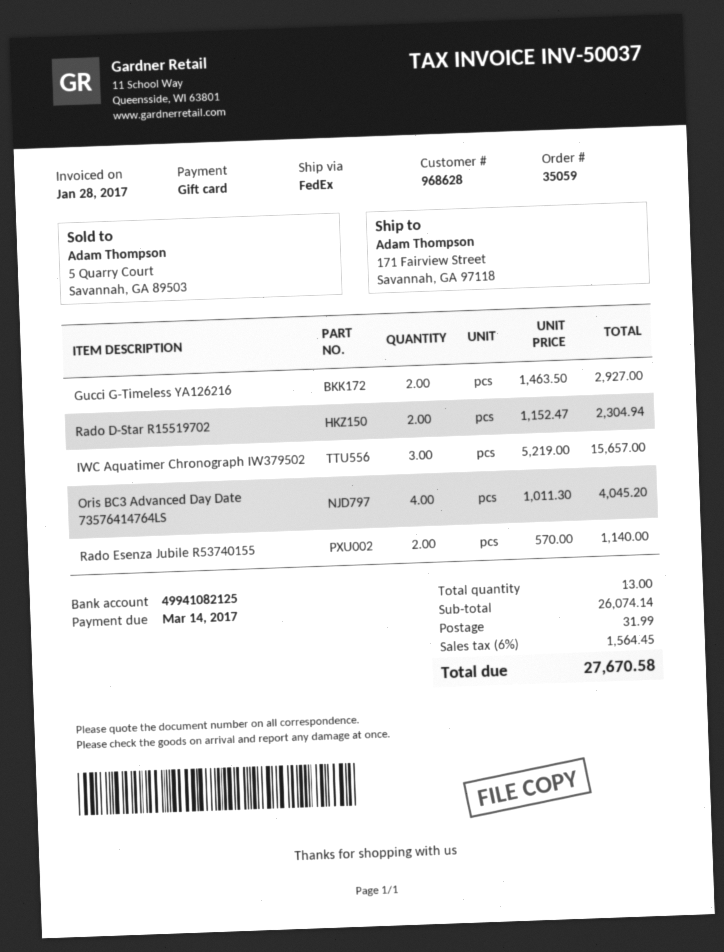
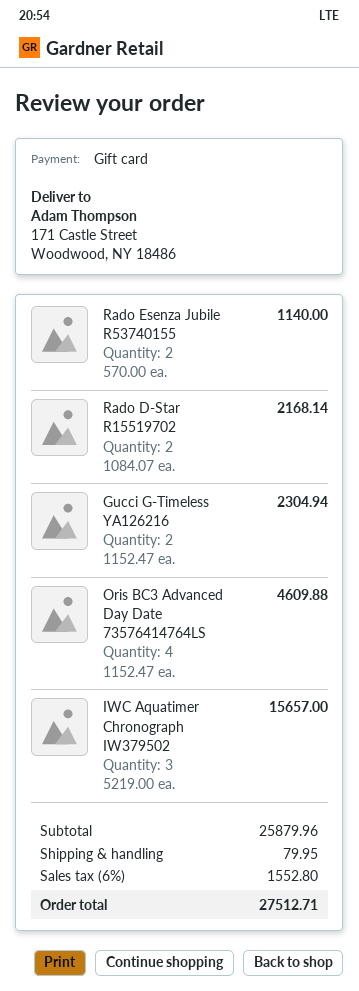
ship to: 171 Fairview Street, Savannah, GA 97118 -> 171 Castle Street, Woodwood, NY 18486
Gucci G-Timeless YA126216: 2 x 1463.50 = 2927.00 -> 2 x 1152.47 = 2304.94
Rado D-Star R15519702: 2 x 1152.47 = 2304.94 -> 2 x 1084.07 = 2168.14
Oris BC3 Advanced Day Date 73576414764LS: 4 x 1011.30 = 4045.20 -> 4 x 1152.47 = 4609.88
subtotal: 26074.14 -> 25879.96
shipping: 31.99 -> 79.95
tax: 6% = 1564.45 -> 6% = 1552.80
total: 27670.58 -> 27512.71

